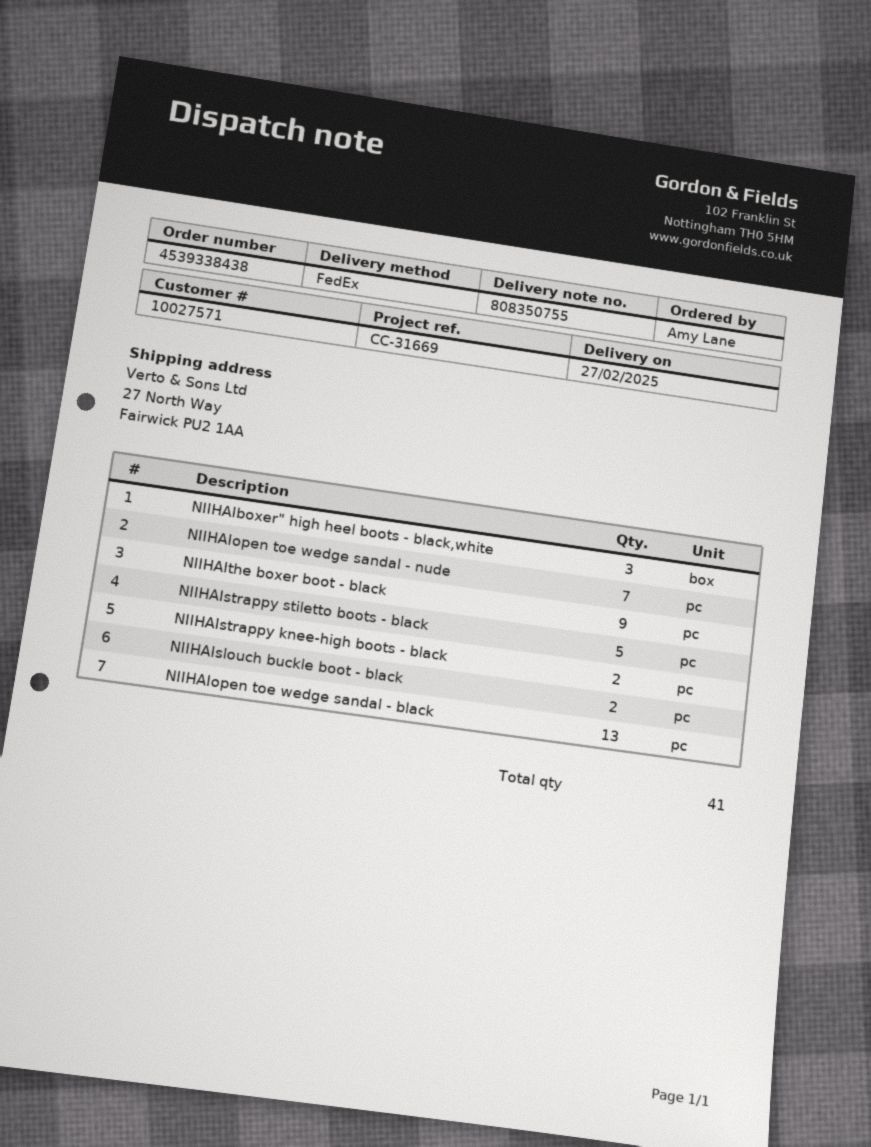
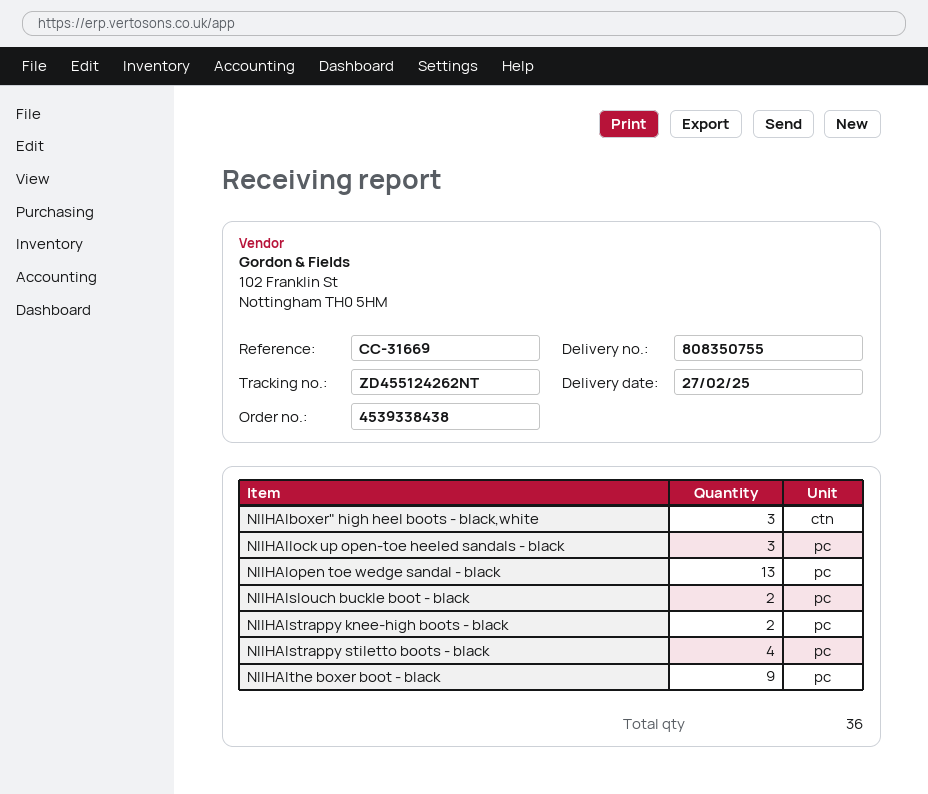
NIIHAIopen toe wedge sandal - nude: 7 -> none
NIIHAIstrappy stiletto boots - black: 5 -> 4
NIIHAIlock up open-toe heeled sandals - black: none -> 3
total quantity: 41 -> 36

